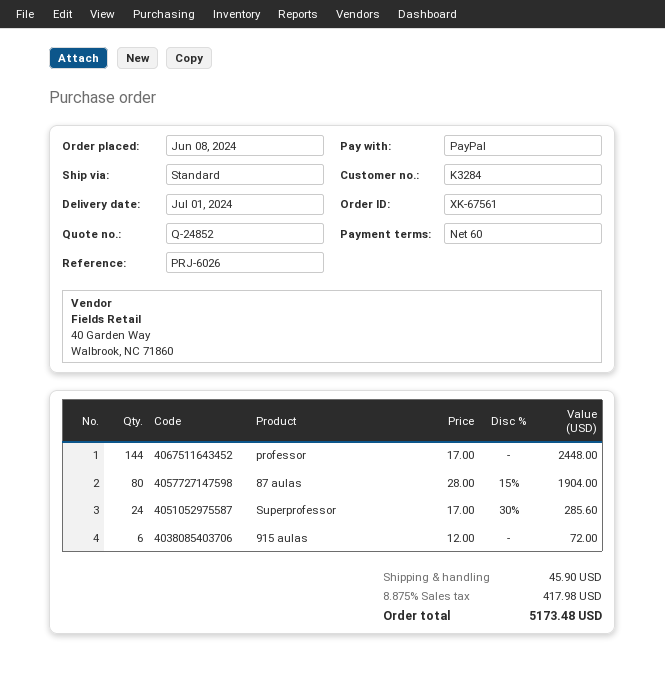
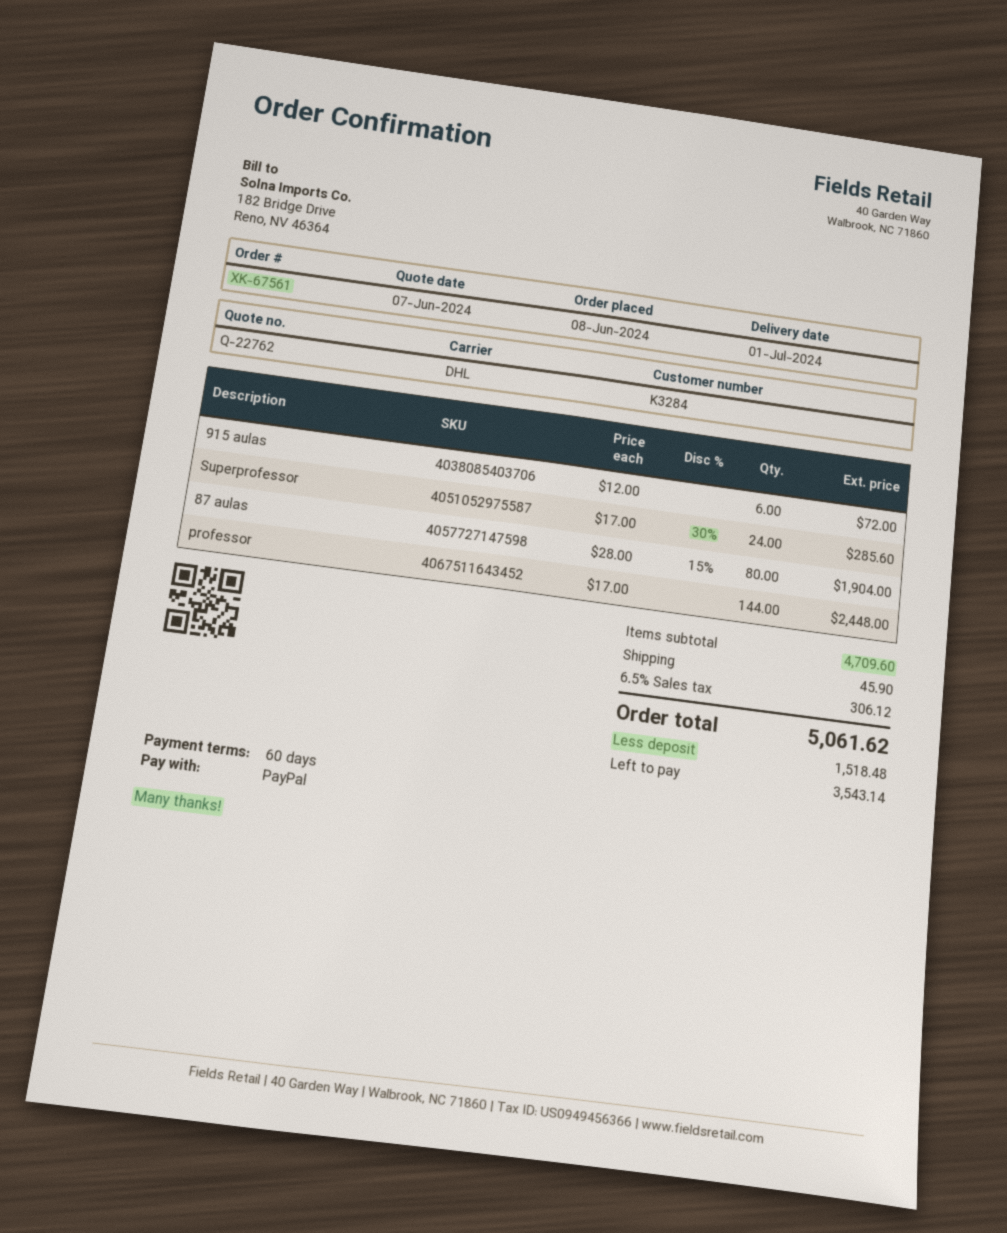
quote number: Q-24852 -> Q-22762
shipping method: standard -> DHL
tax: 8.875% = 417.98 -> 6.5% = 306.12
total: 5173.48 -> 5061.62

